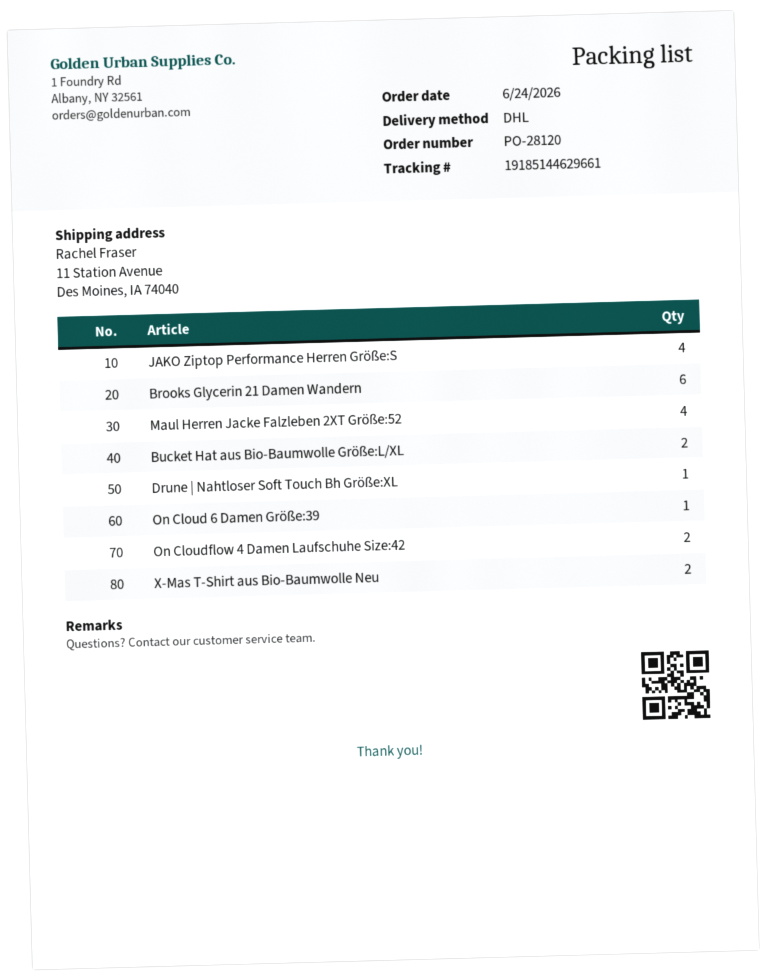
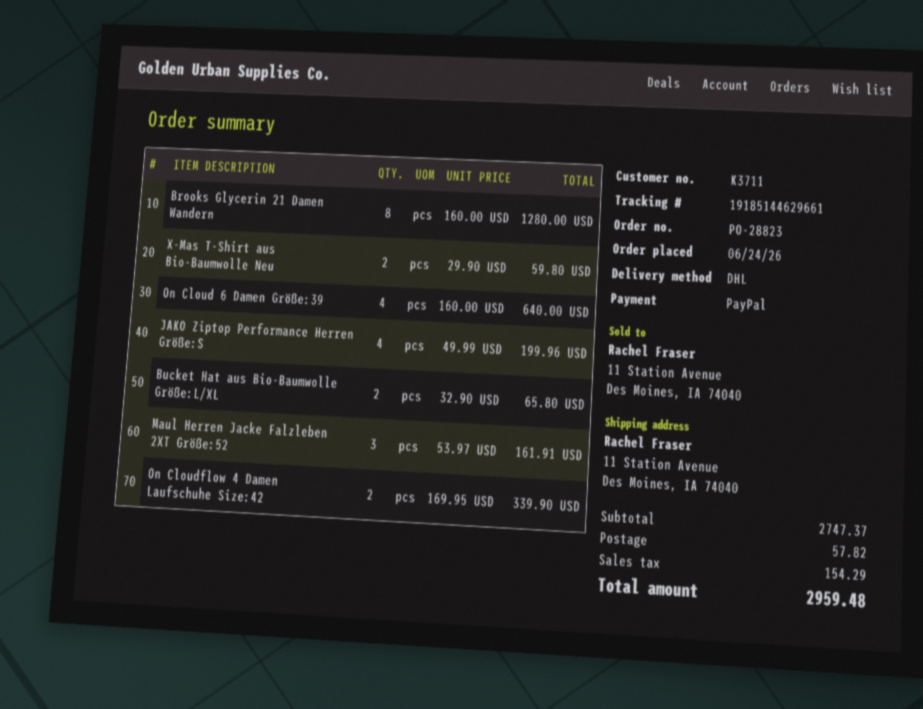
order number: PO-28120 -> PO-28823
Brooks Glycerin 21 Damen Wandern: 6 -> 8
Maul Herren Jacke Falzleben 2XT Größe:52: 4 -> 3
Drune | Nahtloser Soft Touch Bh Größe:XL: 1 -> none
On Cloud 6 Damen Größe:39: 1 -> 4

